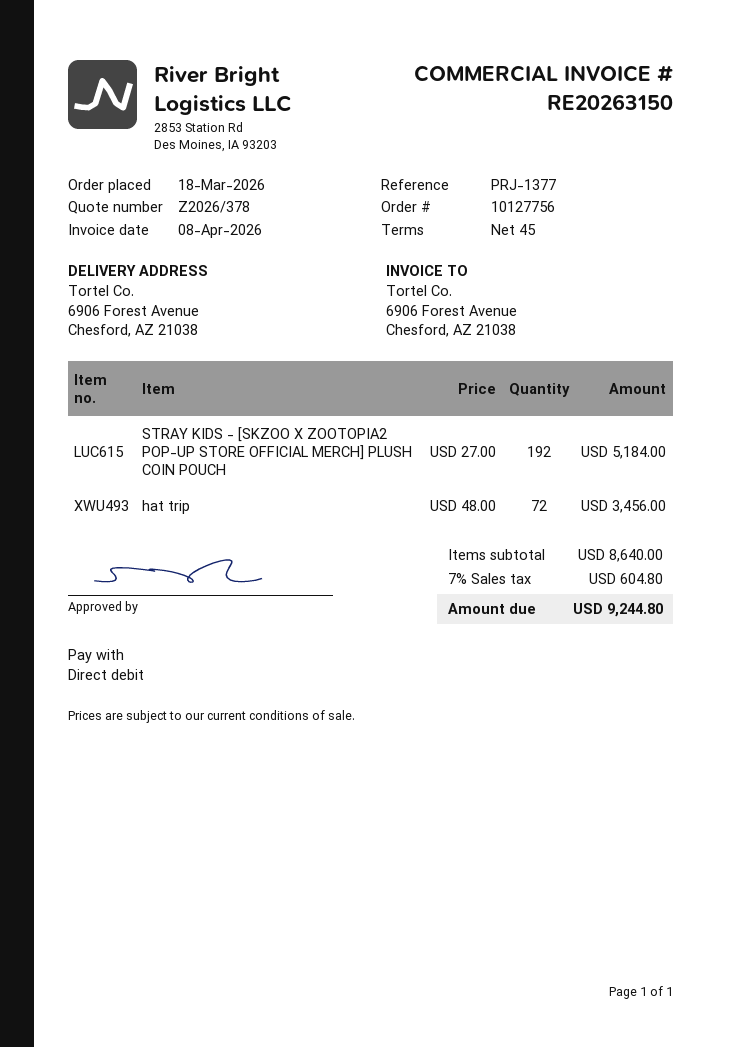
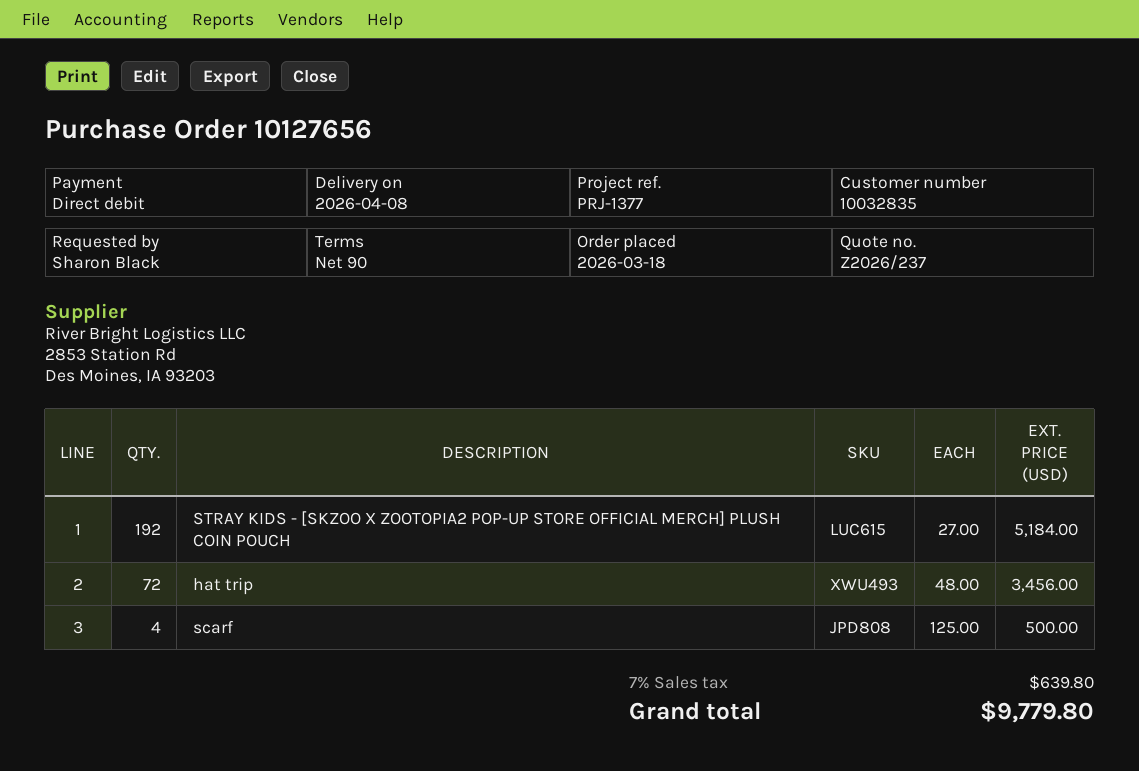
quote number: Z2026/378 -> Z2026/237
order number: 10127756 -> 10127656
payment terms: 45 days -> 90 days
scarf: none -> 4 x 125.00 = 500.00
tax: 7% = 604.80 -> 7% = 639.80
total: 9244.80 -> 9779.80

